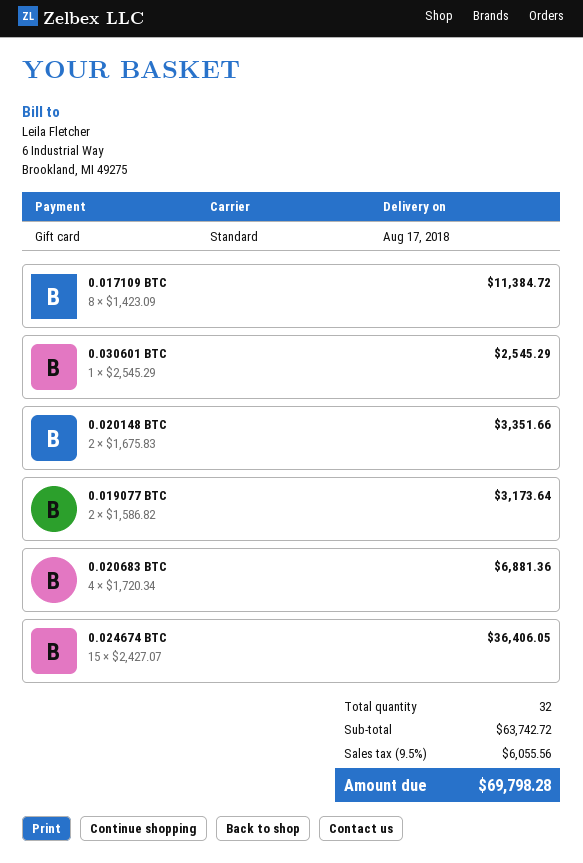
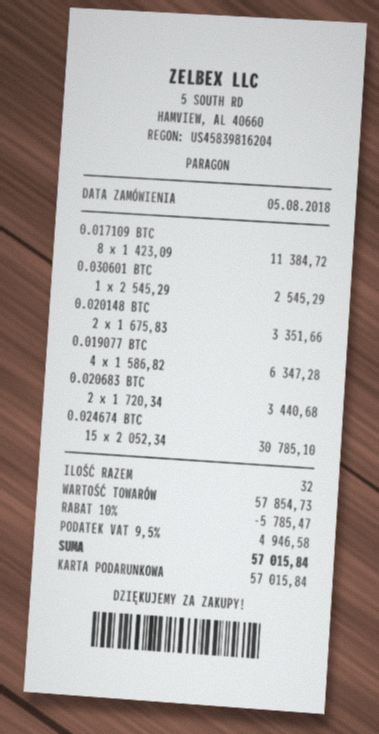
0.019077 BTC: 2 x 1586.82 = 3173.64 -> 4 x 1586.82 = 6347.28
0.020683 BTC: 4 x 1720.34 = 6881.36 -> 2 x 1720.34 = 3440.68
0.024674 BTC: 15 x 2427.07 = 36406.05 -> 15 x 2052.34 = 30785.10
subtotal: 63742.72 -> 57854.73
discount: none -> 10% = 5785.47
tax: 9.5% = 6055.56 -> 9.5% = 4946.58
total: 69798.28 -> 57015.84

